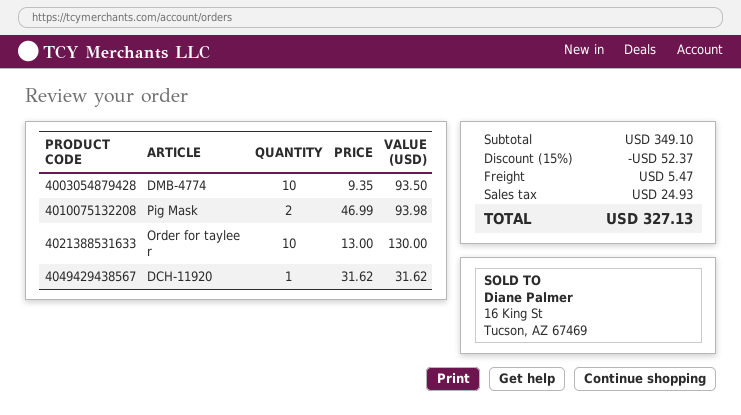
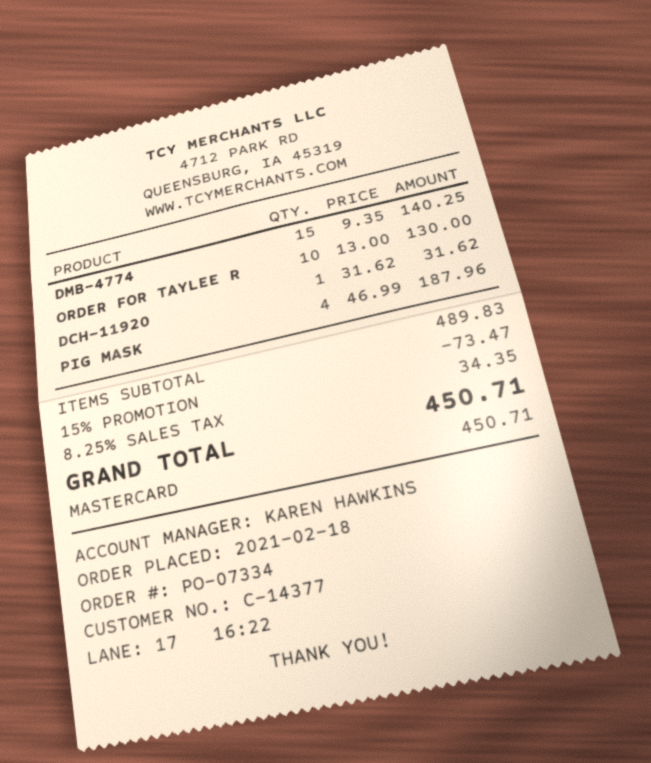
DMB-4774: 10 x 9.35 = 93.50 -> 15 x 9.35 = 140.25
Pig Mask: 2 x 46.99 = 93.98 -> 4 x 46.99 = 187.96
subtotal: 349.10 -> 489.83
discount: 15% = 52.37 -> 15% = 73.47
shipping: 5.47 -> none
tax: 24.93 -> 34.35
total: 327.13 -> 450.71

